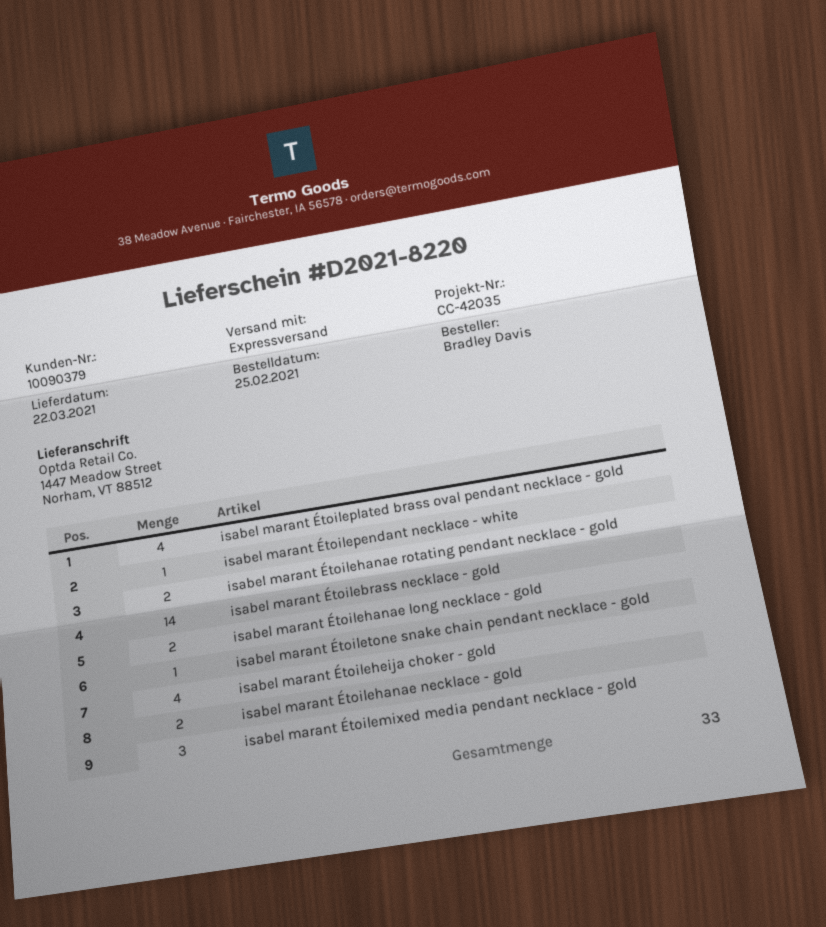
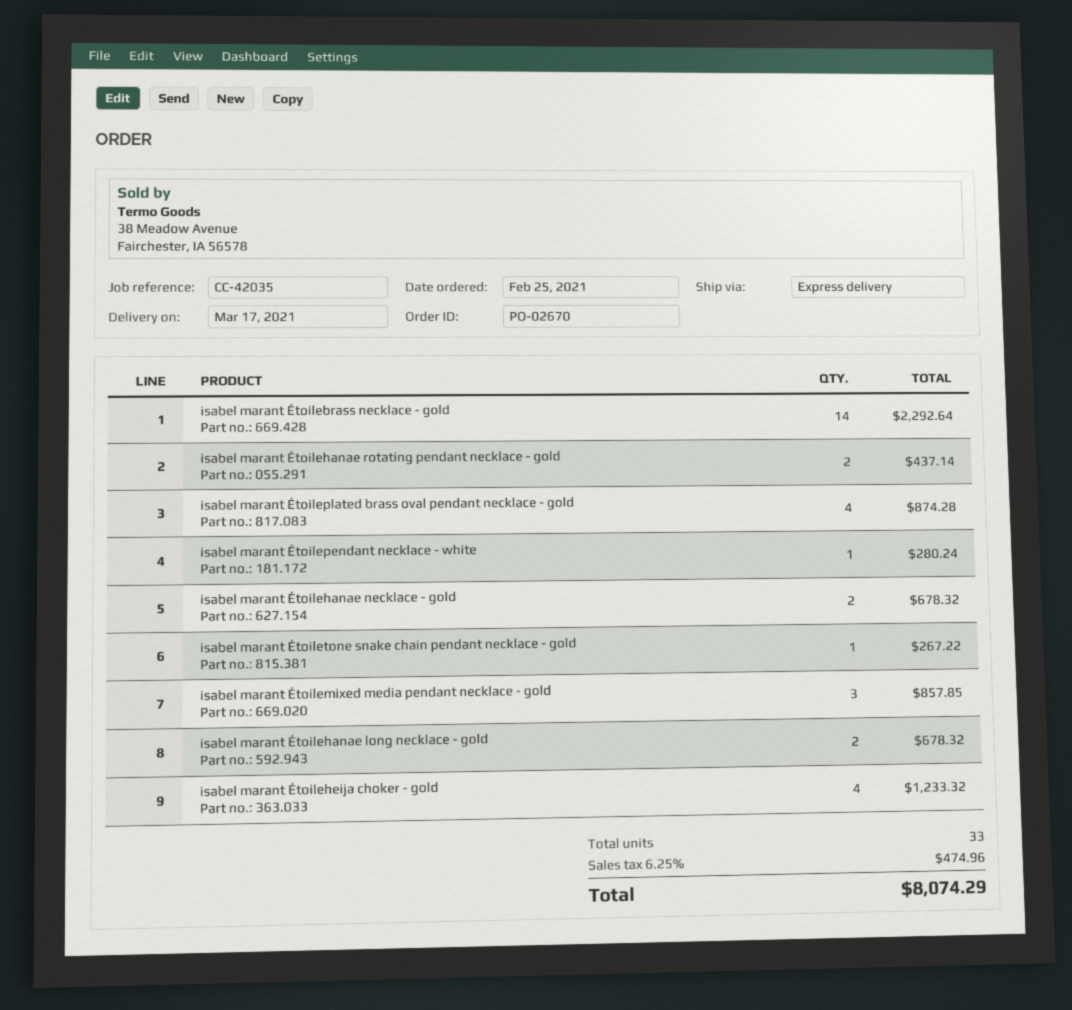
delivery date: 2021-03-22 -> 2021-03-17

